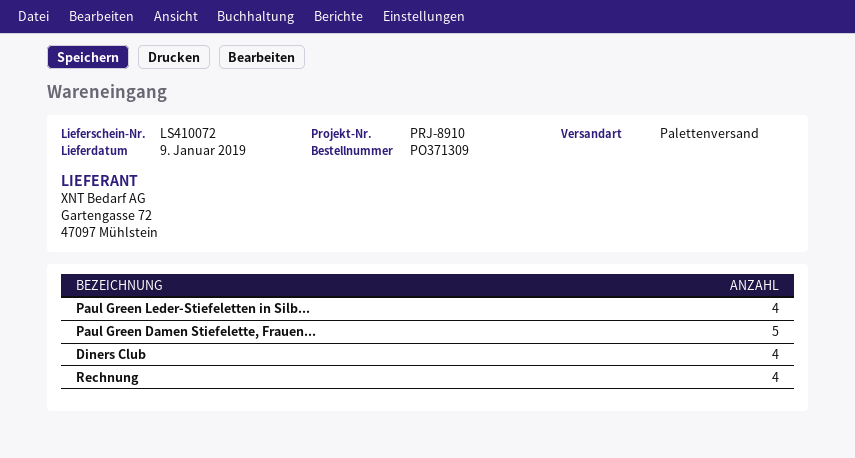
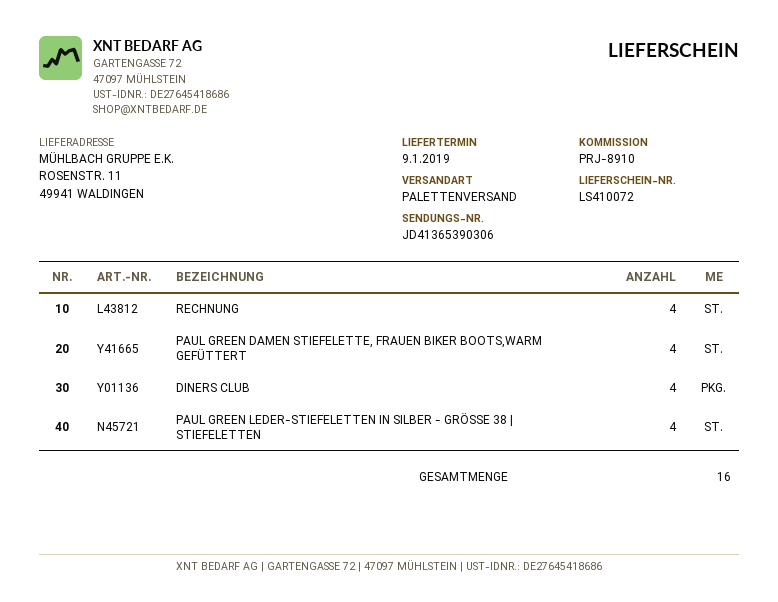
Paul Green Damen Stiefelette, Frauen...: 5 -> 4

